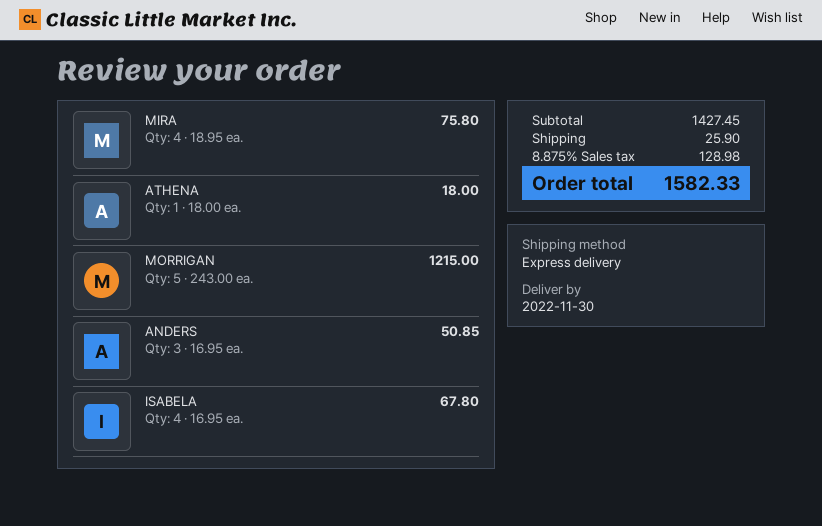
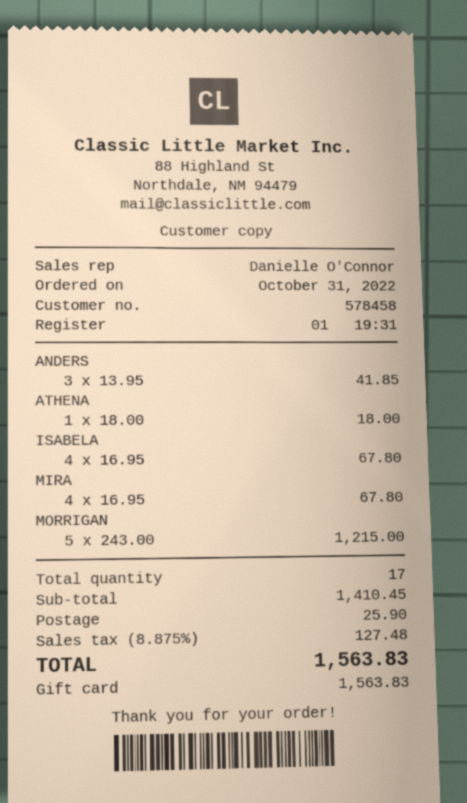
MIRA: 4 x 18.95 = 75.80 -> 4 x 16.95 = 67.80
ANDERS: 3 x 16.95 = 50.85 -> 3 x 13.95 = 41.85
subtotal: 1427.45 -> 1410.45
tax: 8.875% = 128.98 -> 8.875% = 127.48
total: 1582.33 -> 1563.83

